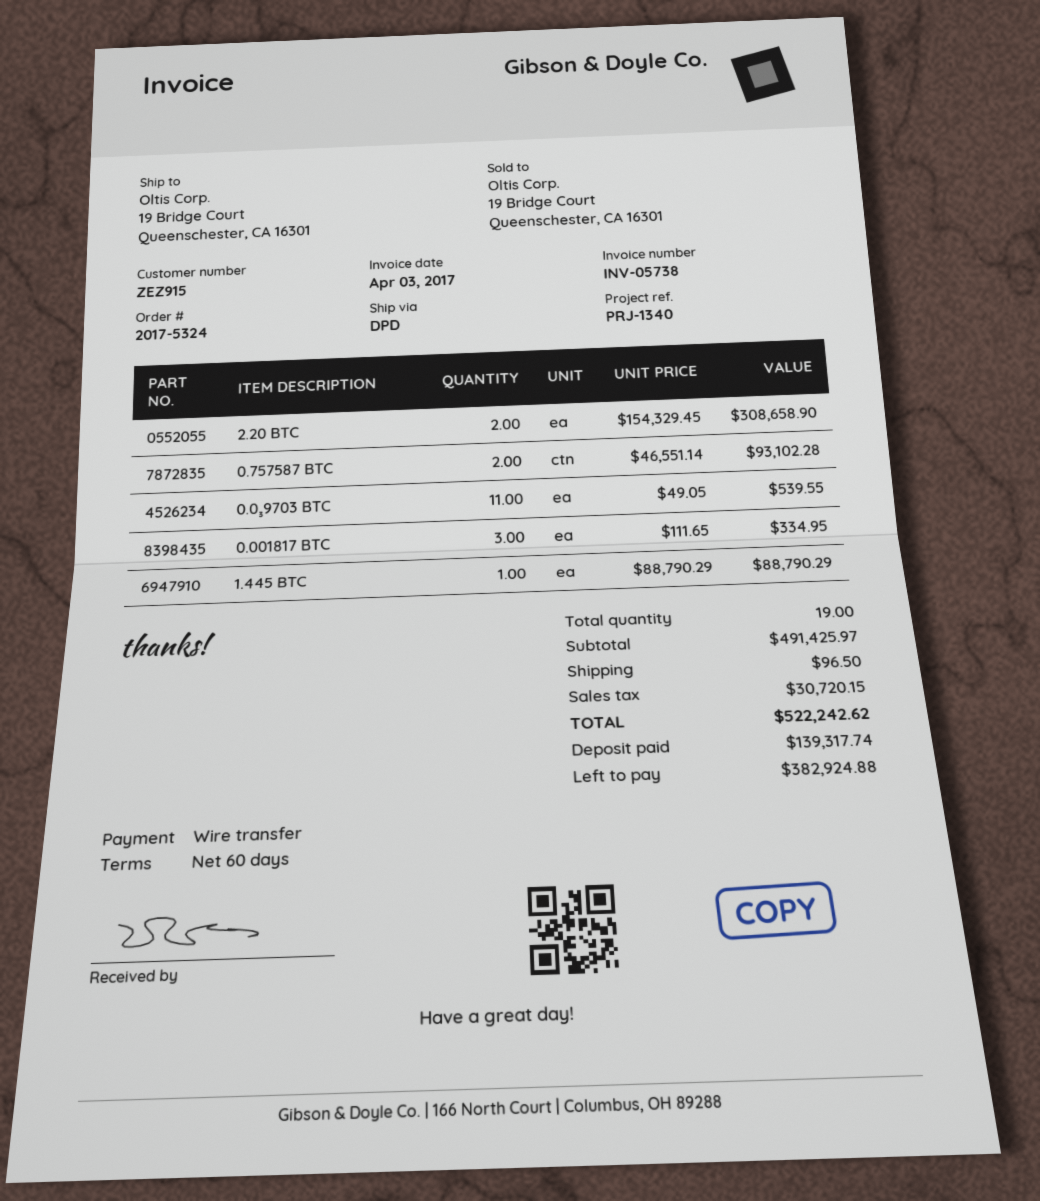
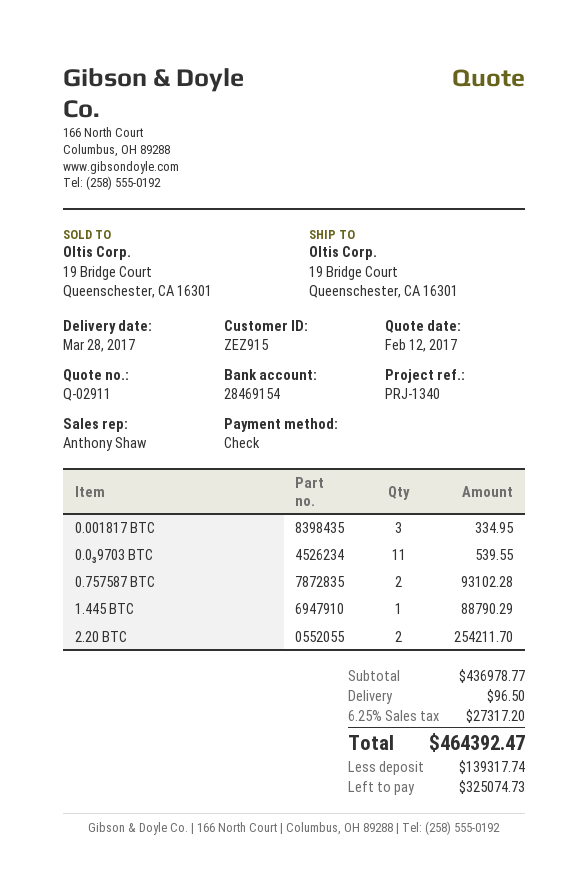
payment method: bank transfer -> cheque
2.20 BTC: 2 for 308658.90 -> 2 for 254211.70
subtotal: 491425.97 -> 436978.77
tax: 30720.15 -> 27317.20
total: 522242.62 -> 464392.47
balance: 382924.88 -> 325074.73

